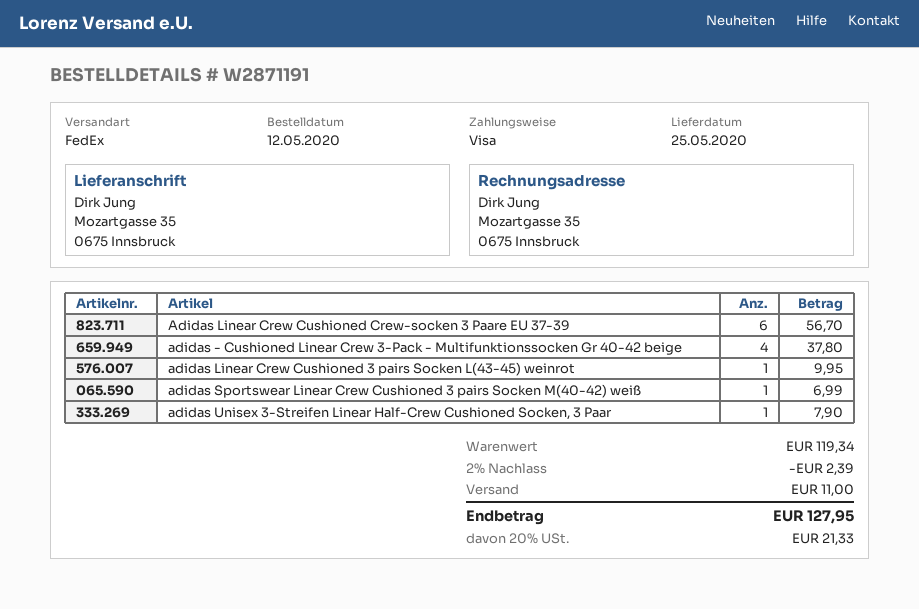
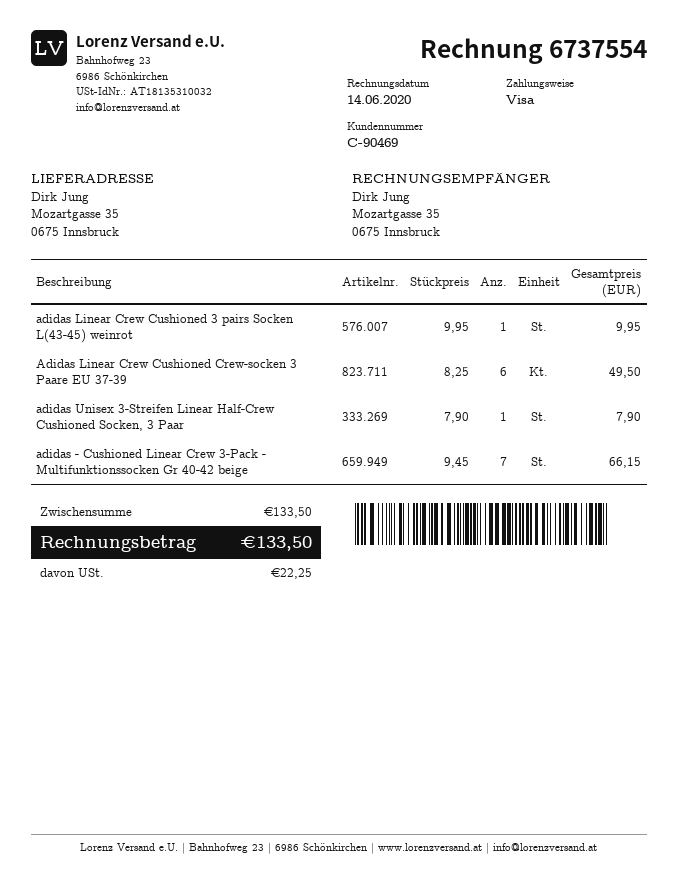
Adidas Linear Crew Cushioned Crew-socken 3 Paare EU 37-39: 6 for 56.70 -> 6 for 49.50
adidas - Cushioned Linear Crew 3-Pack - Multifunktionssocken Gr 40-42 beige: 4 for 37.80 -> 7 for 66.15
adidas Sportswear Linear Crew Cushioned 3 pairs Socken M(40-42) weiß: 1 for 6.99 -> none
subtotal: 119.34 -> 133.50
discount: 2% = 2.39 -> none
shipping: 11.00 -> none
tax: 21.33 -> 22.25
total: 127.95 -> 133.50

